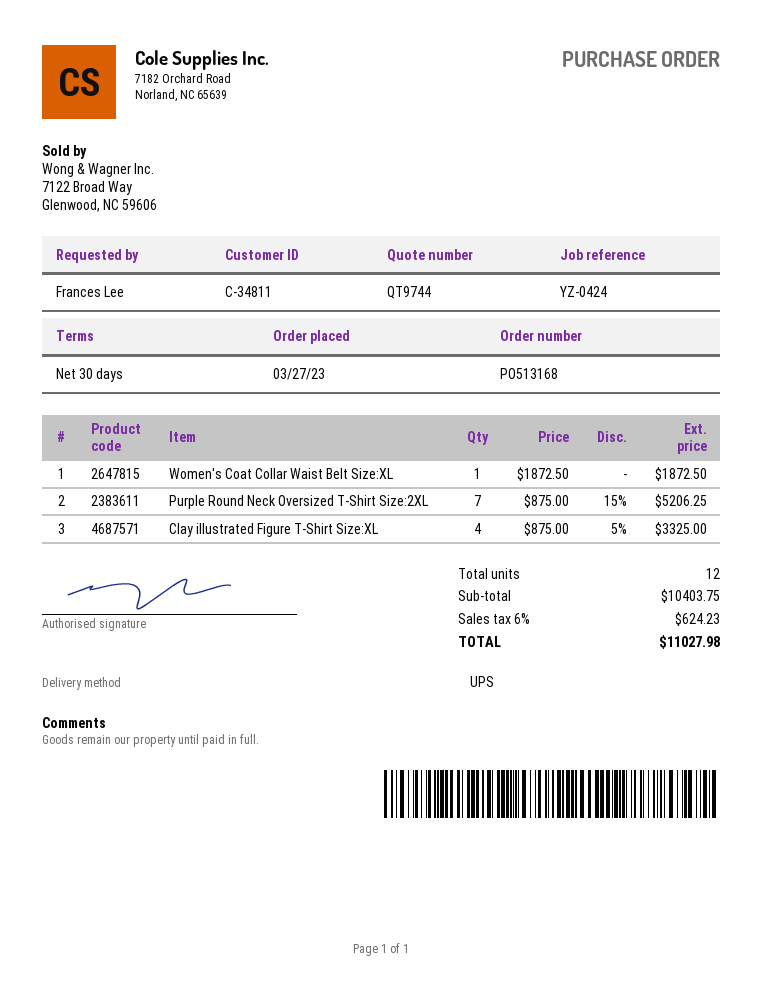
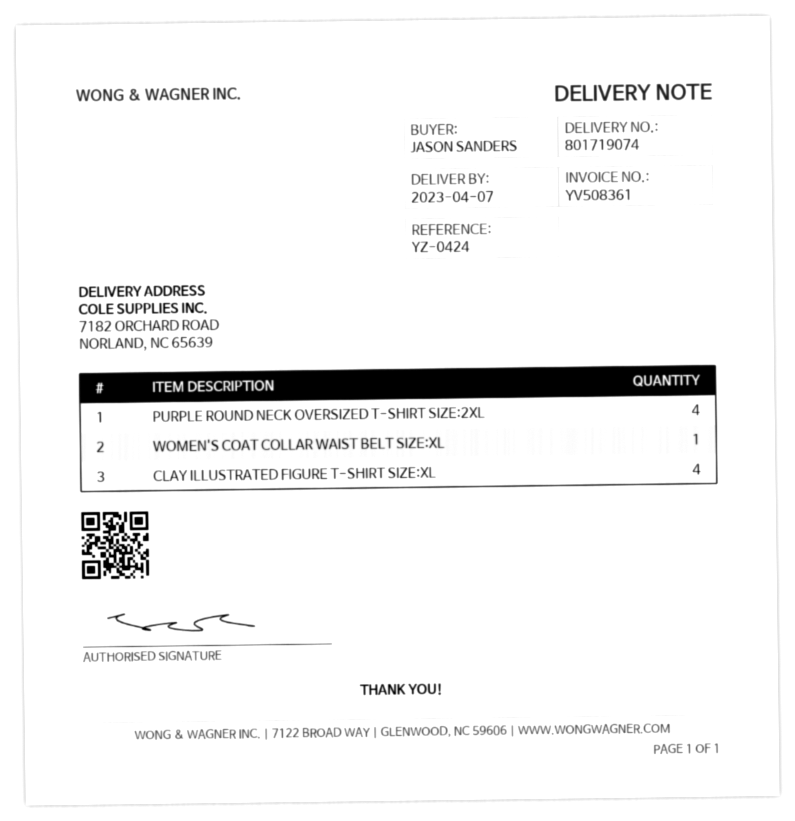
ordered by: Frances Lee -> JASON SANDERS
Purple Round Neck Oversized T-Shirt Size:2XL: 7 -> 4

